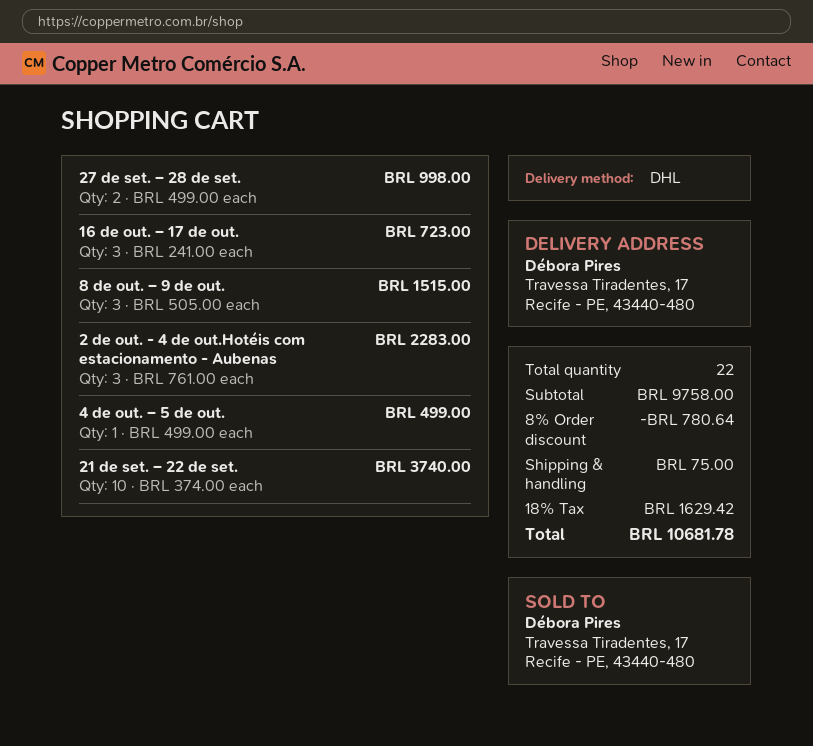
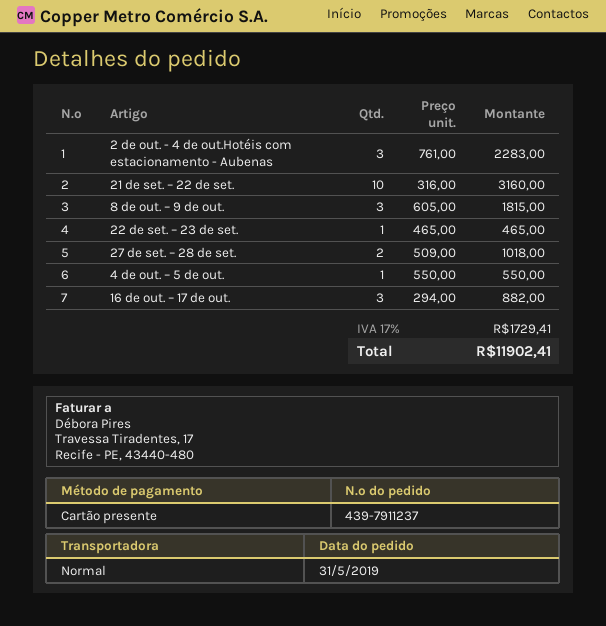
shipping method: DHL -> standard
27 de set. – 28 de set.: 2 x 499.00 = 998.00 -> 2 x 509.00 = 1018.00
16 de out. – 17 de out.: 3 x 241.00 = 723.00 -> 3 x 294.00 = 882.00
8 de out. – 9 de out.: 3 x 505.00 = 1515.00 -> 3 x 605.00 = 1815.00
4 de out. – 5 de out.: 1 x 499.00 = 499.00 -> 1 x 550.00 = 550.00
21 de set. – 22 de set.: 10 x 374.00 = 3740.00 -> 10 x 316.00 = 3160.00
22 de set. – 23 de set.: none -> 1 x 465.00 = 465.00
discount: 8% = 780.64 -> none
shipping: 75.00 -> none
tax: 18% = 1629.42 -> 17% = 1729.41
total: 10681.78 -> 11902.41

